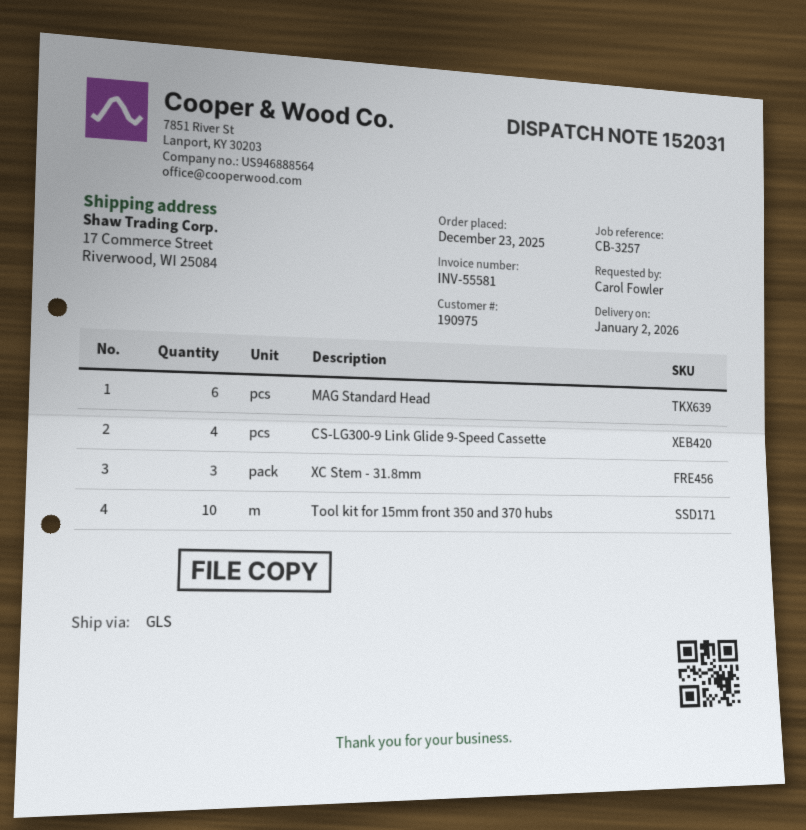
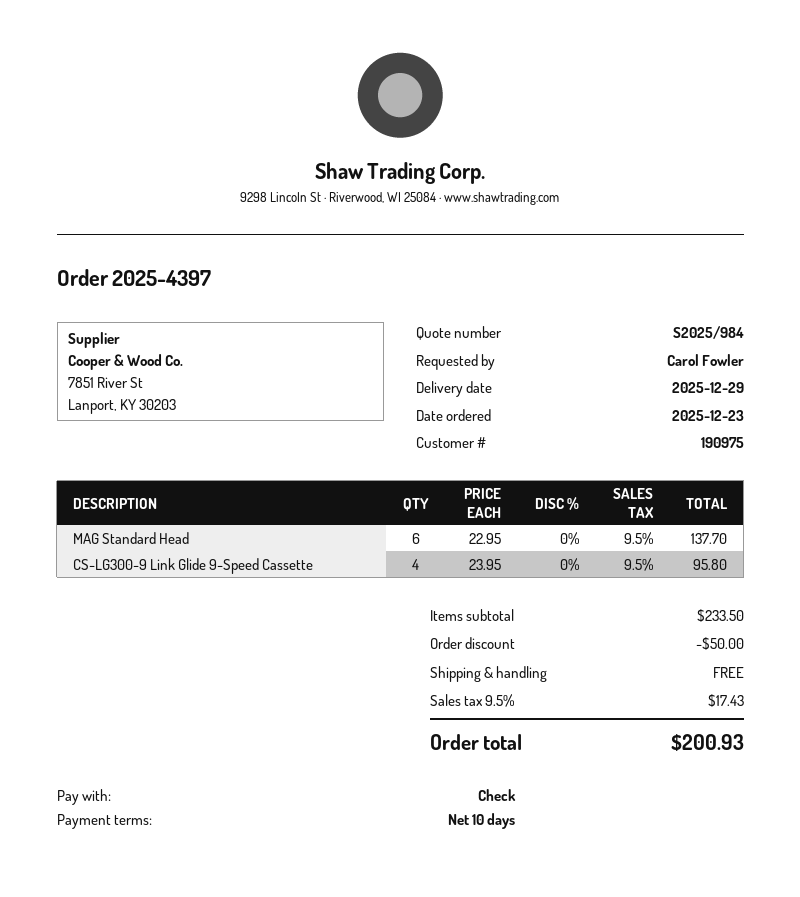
delivery date: 2026-01-02 -> 2025-12-29
XC Stem - 31.8mm: 3 -> none
Tool kit for 15mm front 350 and 370 hubs: 10 -> none

